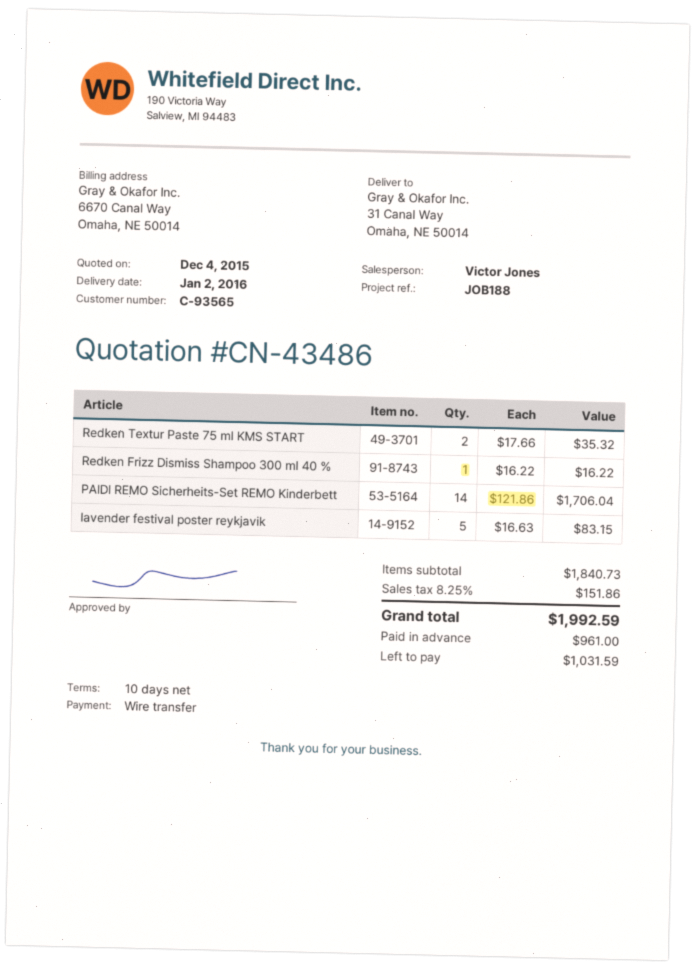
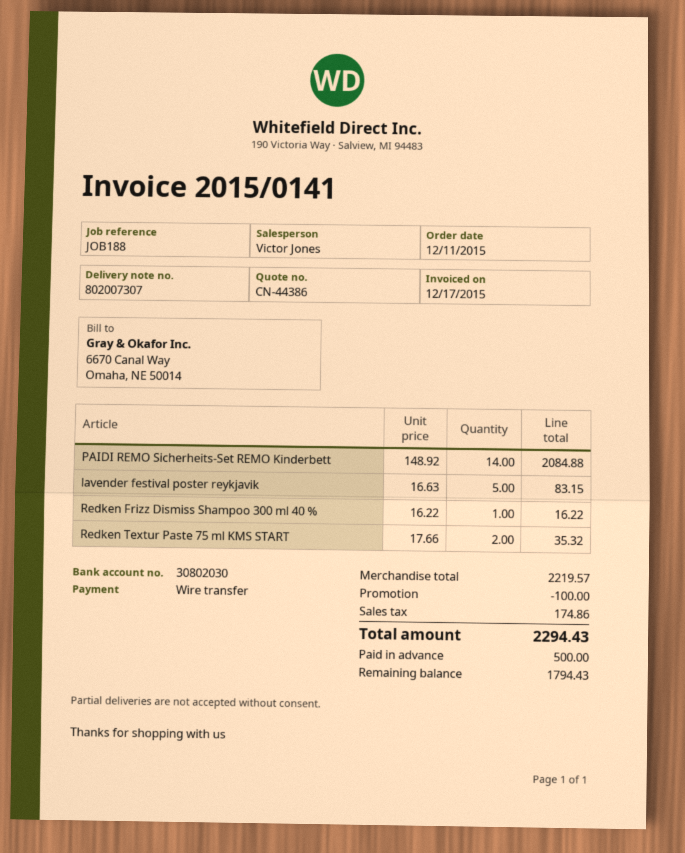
quote number: CN-43486 -> CN-44386
PAIDI REMO Sicherheits-Set REMO Kinderbett: 14 x 121.86 = 1706.04 -> 14 x 148.92 = 2084.88
subtotal: 1840.73 -> 2219.57
discount: none -> 100.00
tax: 151.86 -> 174.86
total: 1992.59 -> 2294.43
deposit: 961.00 -> 500.00
balance: 1031.59 -> 1794.43

